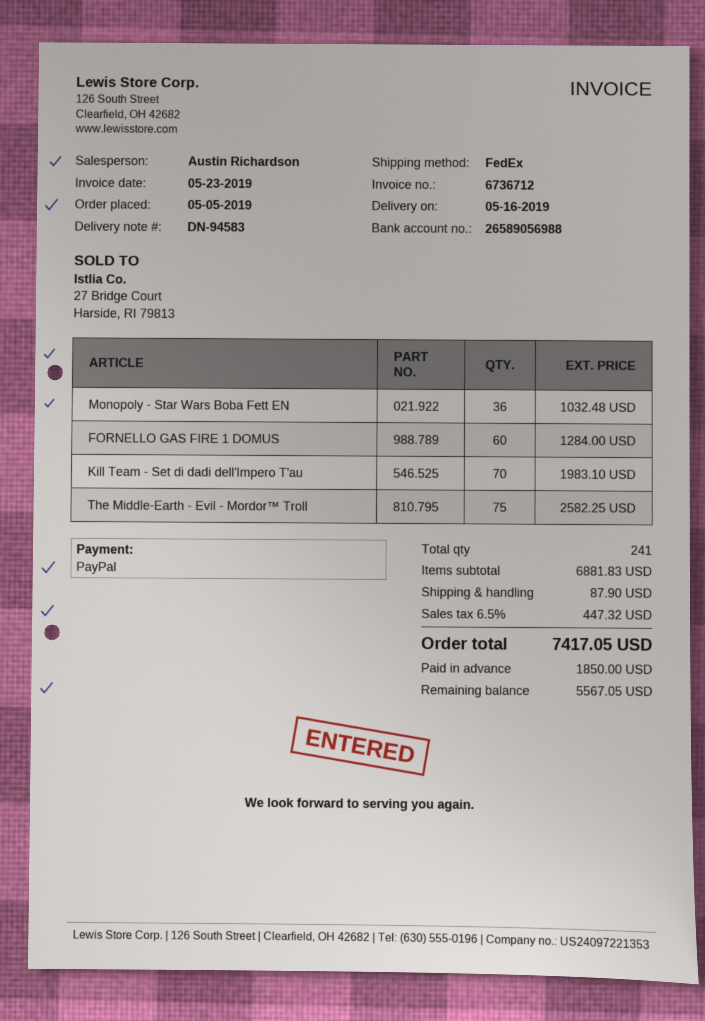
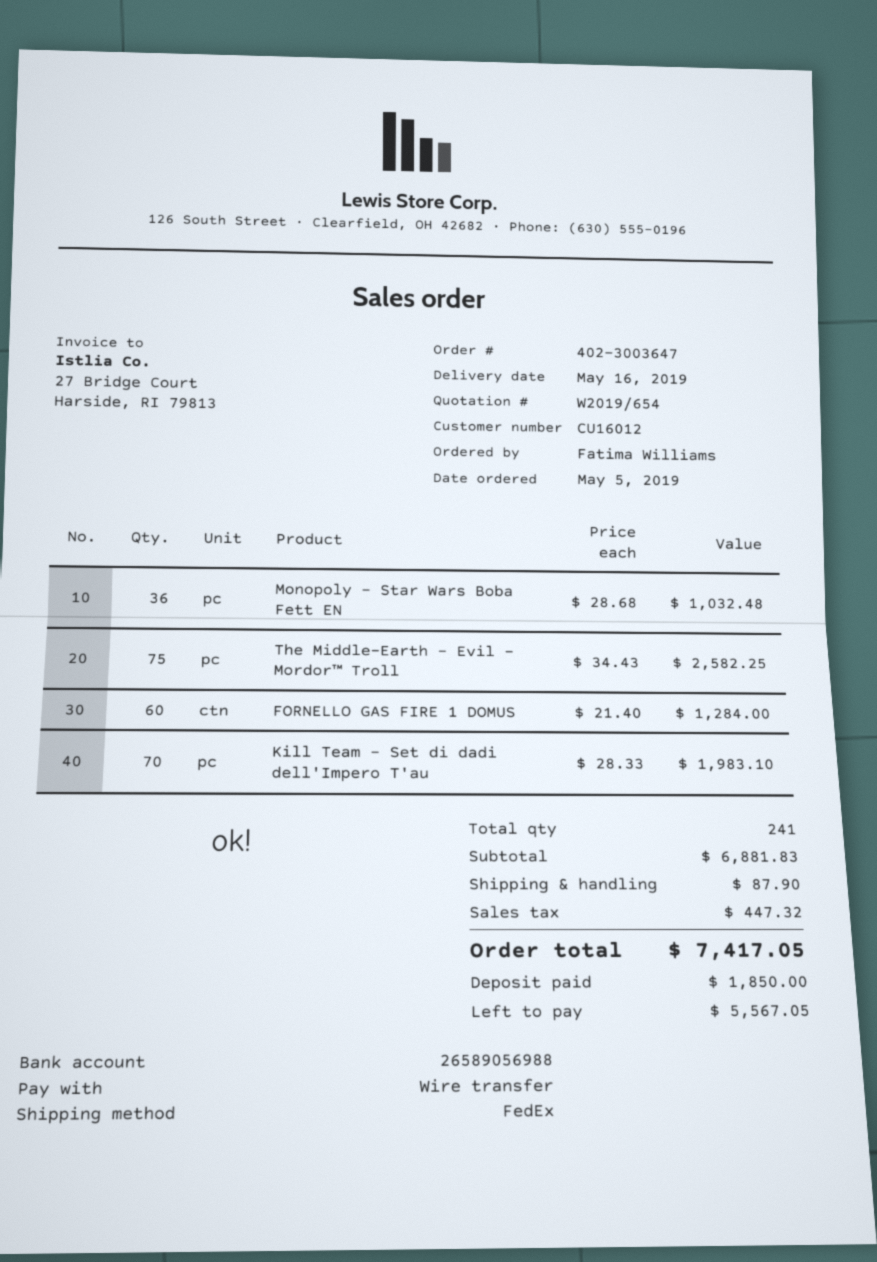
payment method: PayPal -> bank transfer

